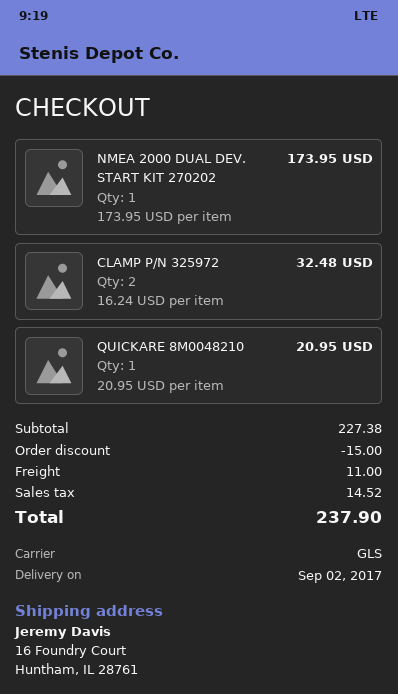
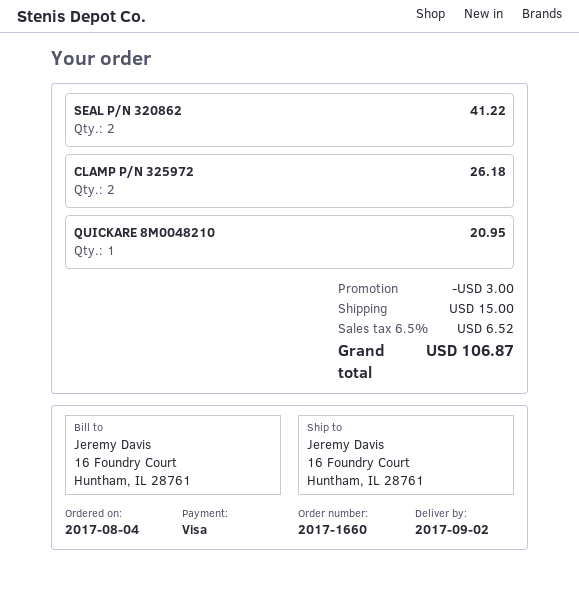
NMEA 2000 DUAL DEV. START KIT 270202: 1 for 173.95 -> none
CLAMP P/N 325972: 2 for 32.48 -> 2 for 26.18
SEAL P/N 320862: none -> 2 for 41.22
discount: 15.00 -> 3.00
shipping: 11.00 -> 15.00
tax: 14.52 -> 6.52
total: 237.90 -> 106.87

